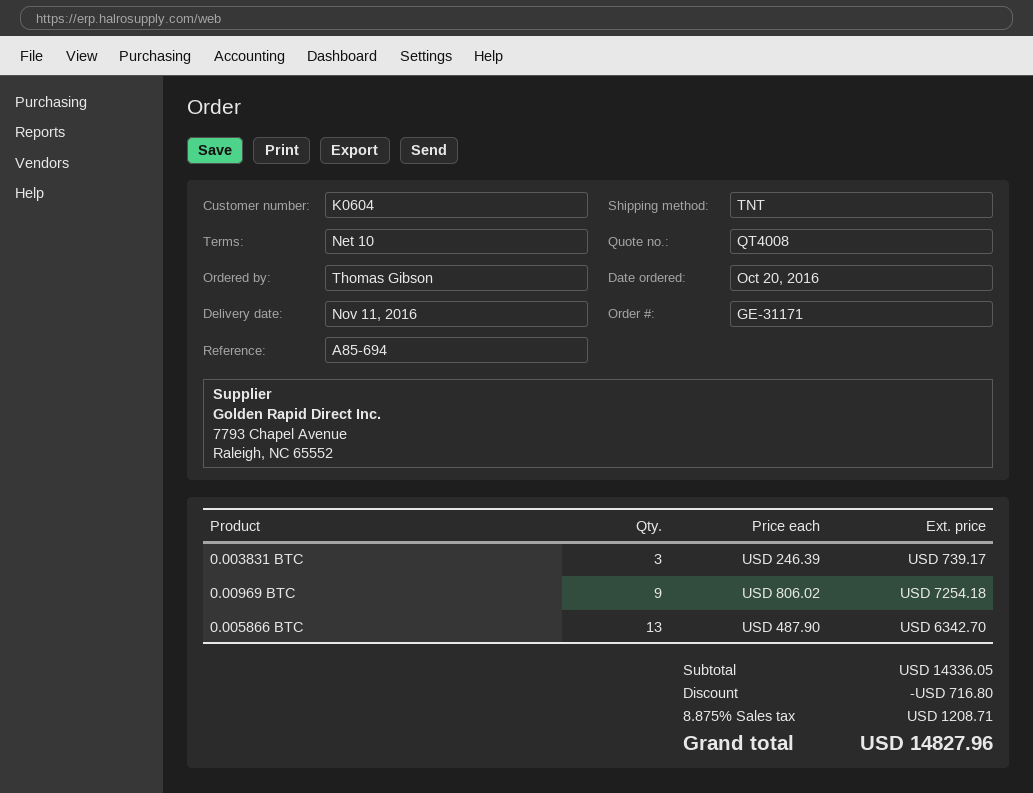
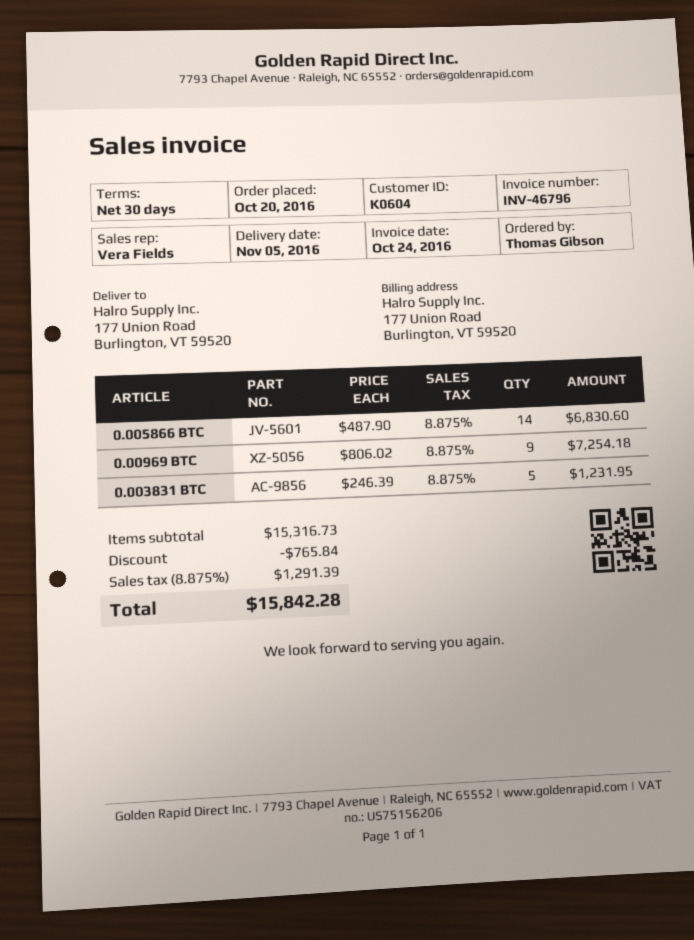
delivery date: 2016-11-11 -> 2016-11-05
payment terms: 10 days -> 30 days
0.003831 BTC: 3 x 246.39 = 739.17 -> 5 x 246.39 = 1231.95
0.005866 BTC: 13 x 487.90 = 6342.70 -> 14 x 487.90 = 6830.60
subtotal: 14336.05 -> 15316.73
discount: 716.80 -> 765.84
tax: 8.875% = 1208.71 -> 8.875% = 1291.39
total: 14827.96 -> 15842.28

